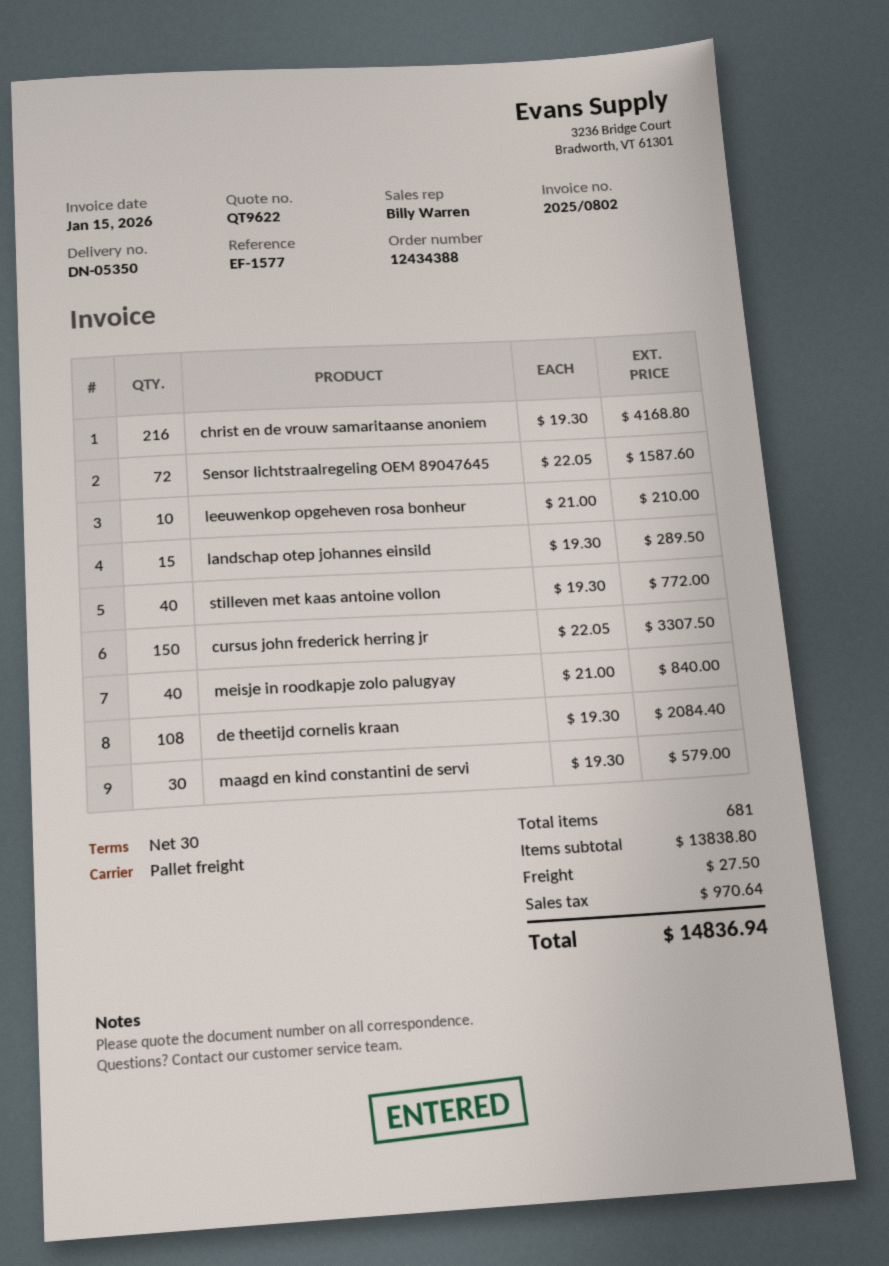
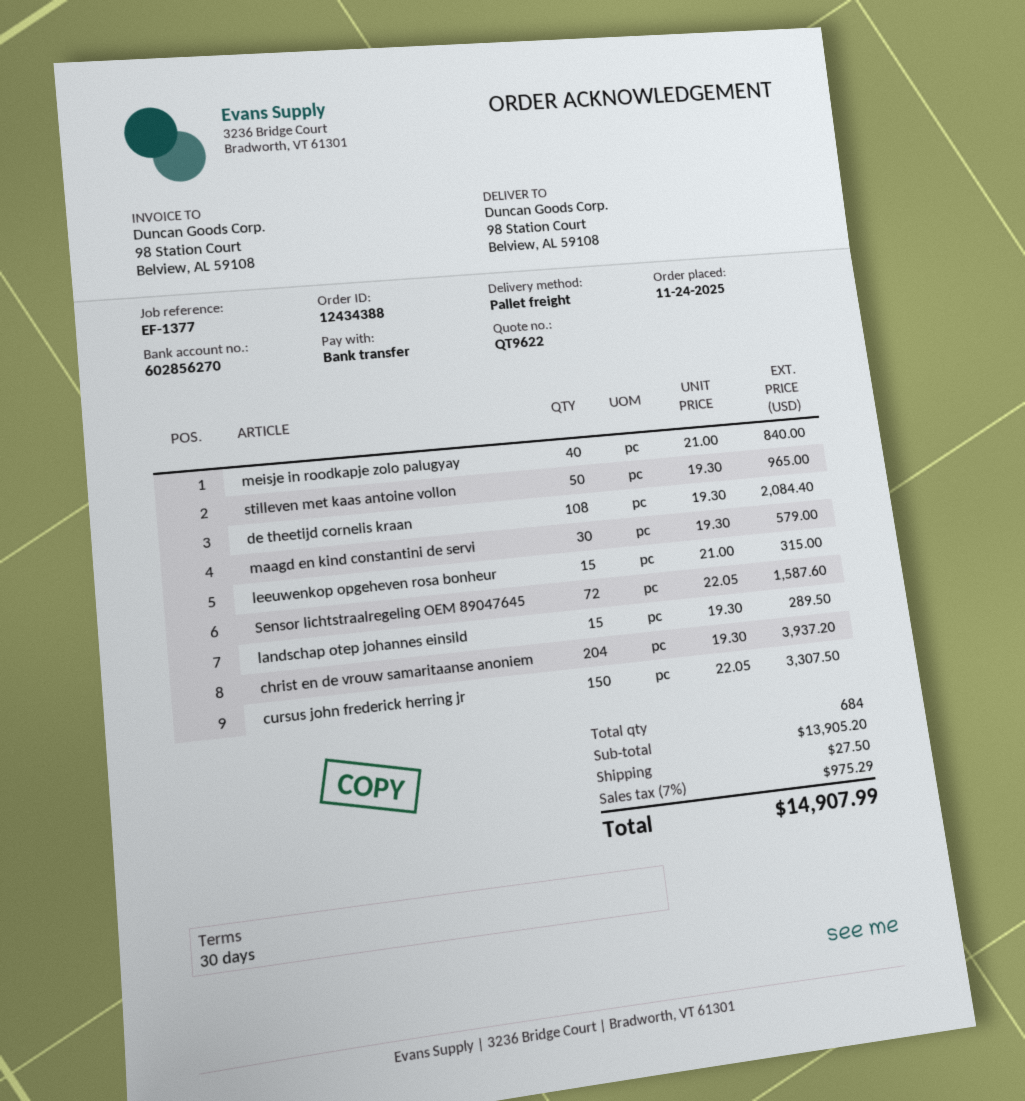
reference: EF-1577 -> EF-1377
christ en de vrouw samaritaanse anoniem: 216 x 19.30 = 4168.80 -> 204 x 19.30 = 3937.20
leeuwenkop opgeheven rosa bonheur: 10 x 21.00 = 210.00 -> 15 x 21.00 = 315.00
stilleven met kaas antoine vollon: 40 x 19.30 = 772.00 -> 50 x 19.30 = 965.00
total quantity: 681 -> 684
subtotal: 13838.80 -> 13905.20
tax: 970.64 -> 975.29
total: 14836.94 -> 14907.99

